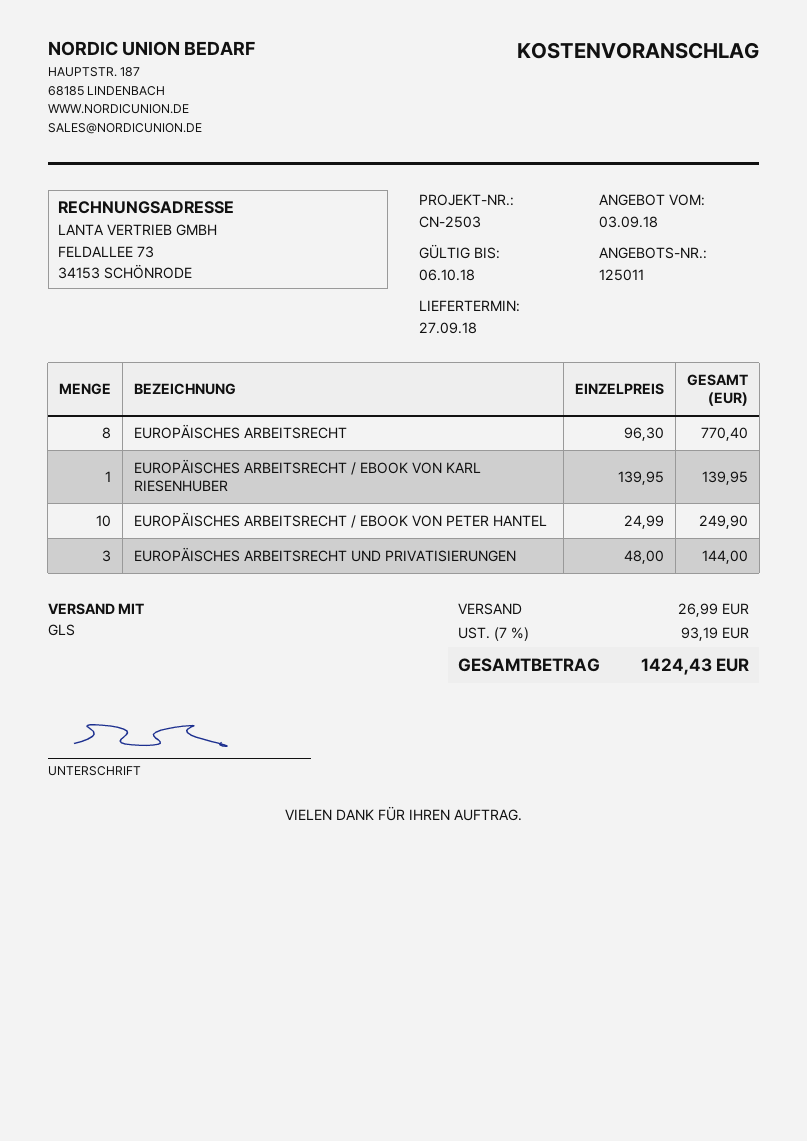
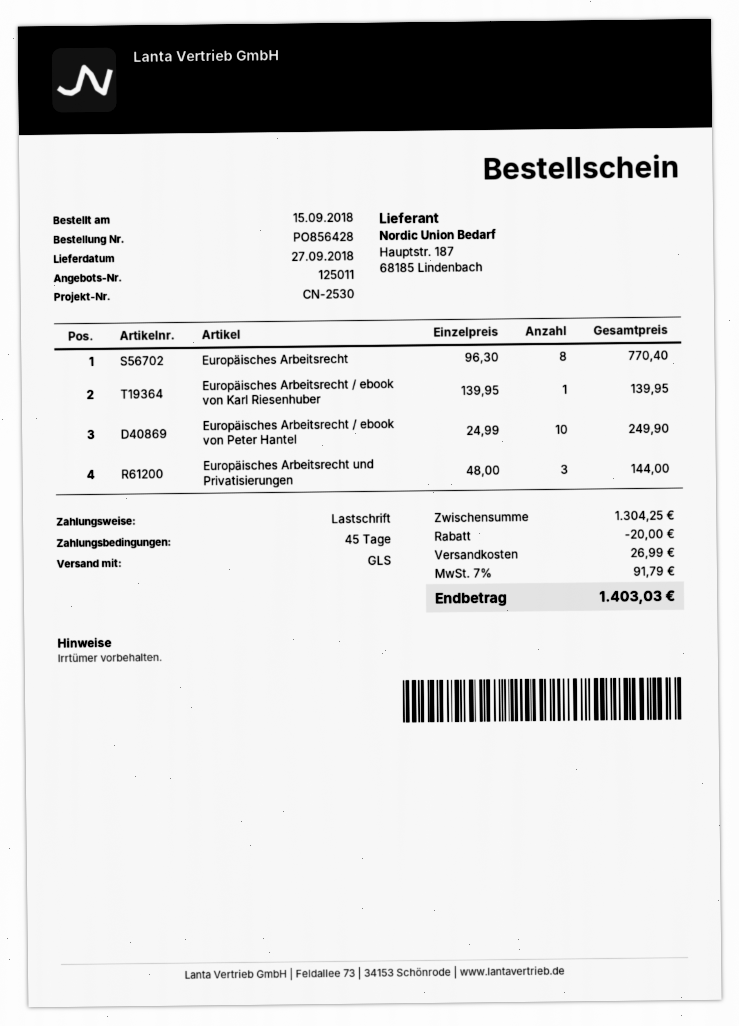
reference: CN-2503 -> CN-2530
discount: none -> 20.00
tax: 7% = 93.19 -> 7% = 91.79
total: 1424.43 -> 1403.03

